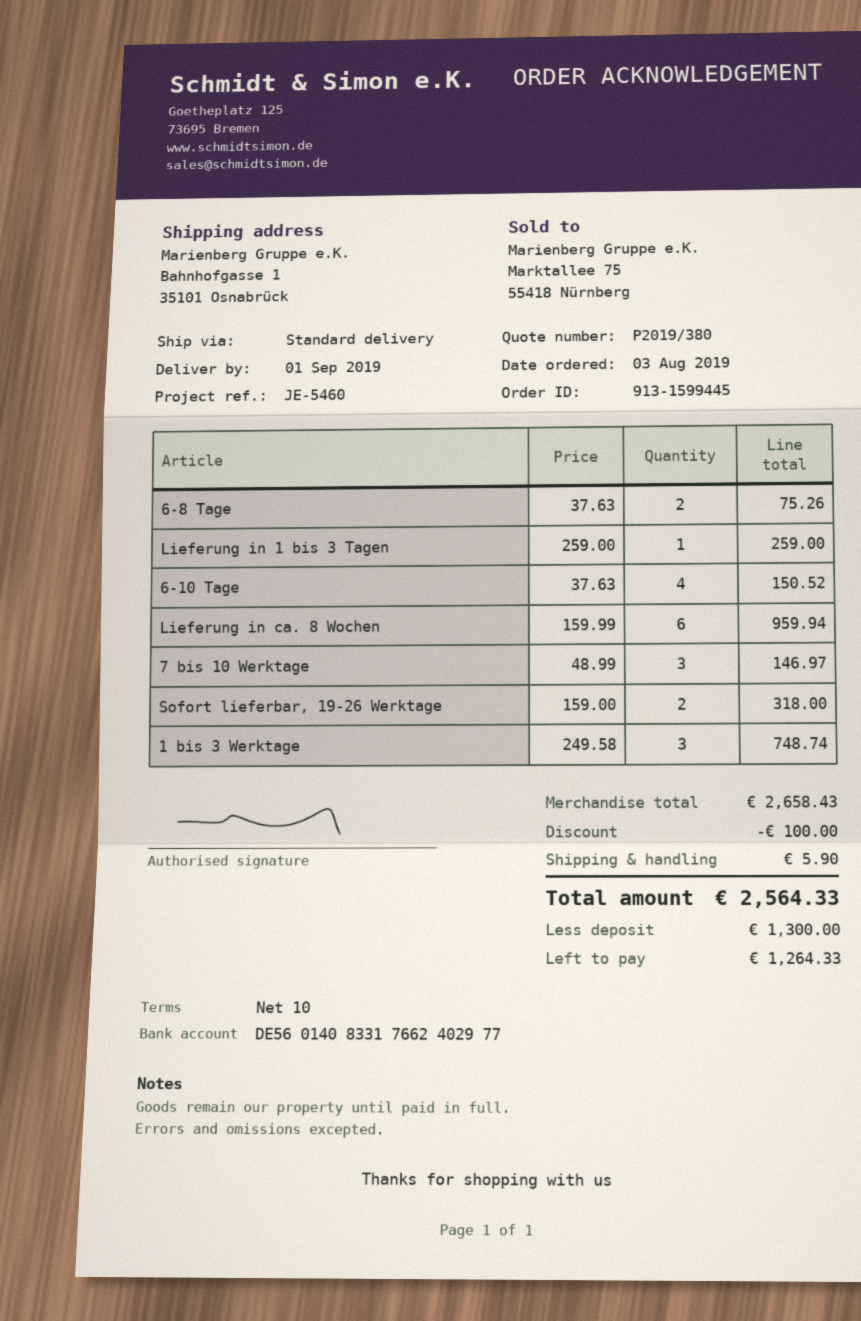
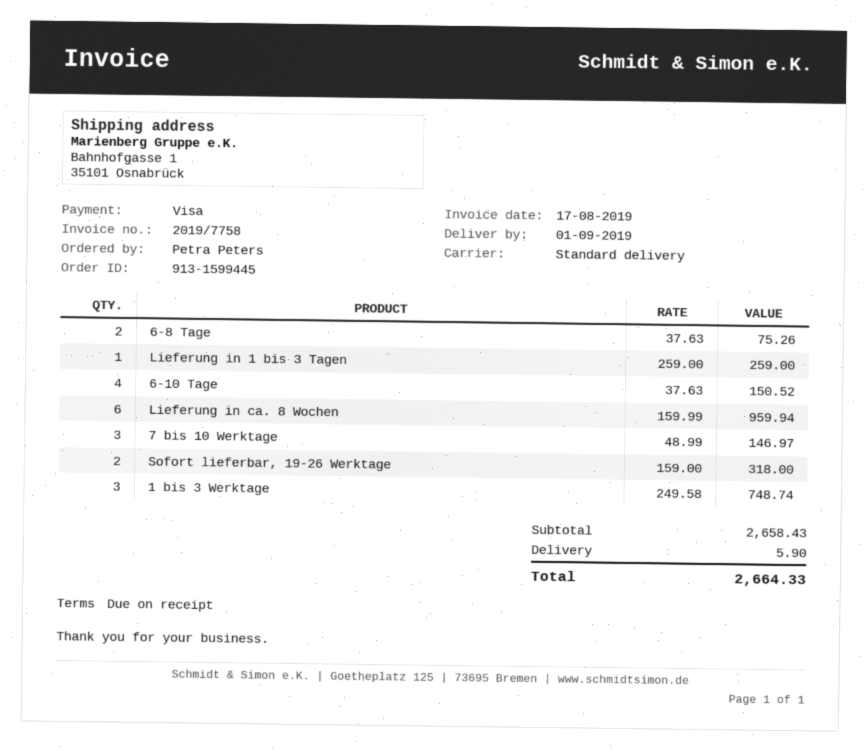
payment terms: 10 days -> on receipt
discount: 100.00 -> none
total: 2564.33 -> 2664.33

